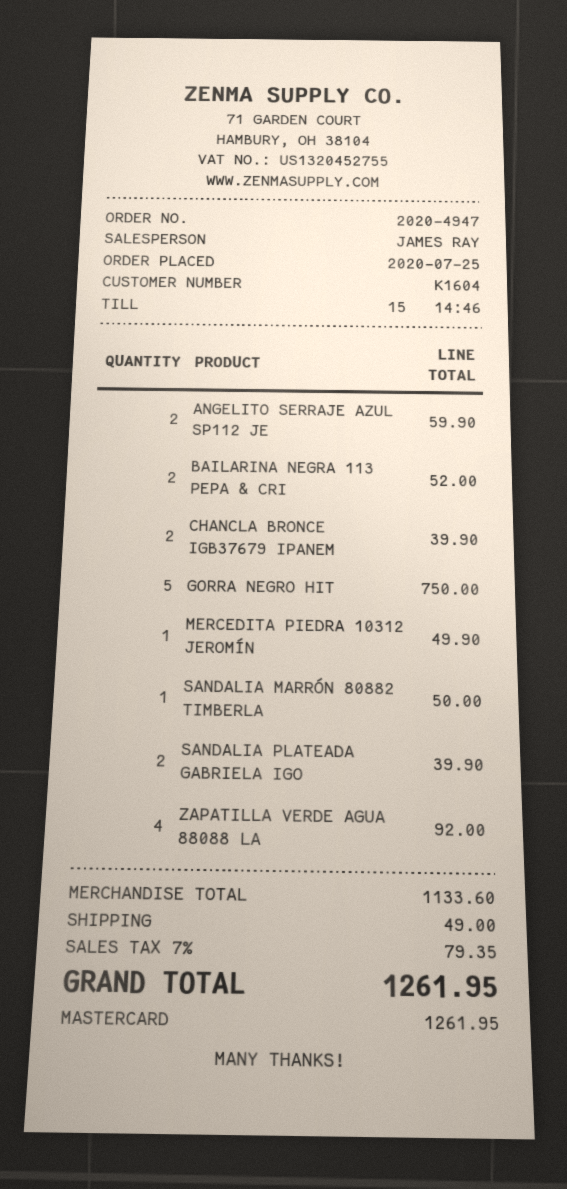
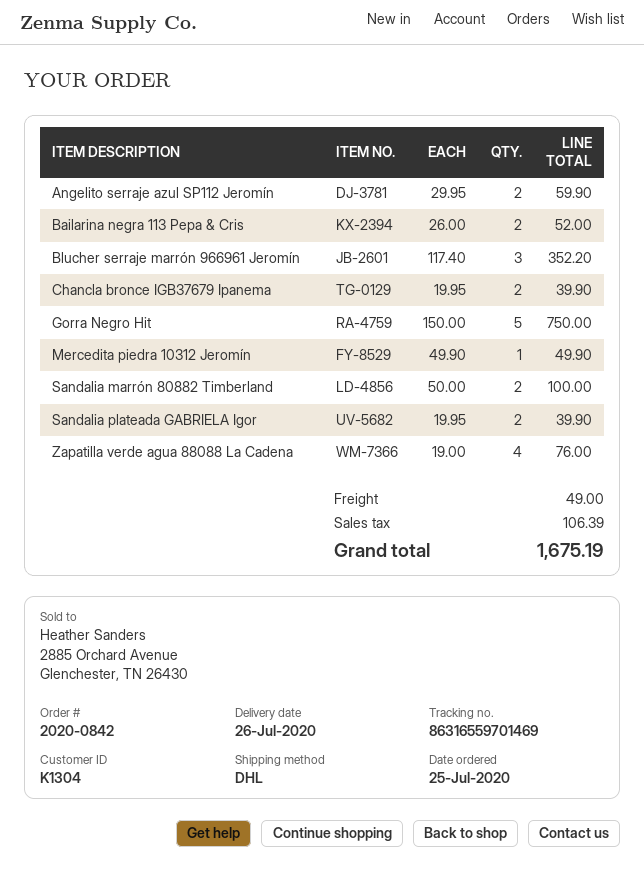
order number: 2020-4947 -> 2020-0842
customer number: K1604 -> K1304
SANDALIA MARRÓN 80882 TIMBERLA: 1 for 50.00 -> 2 for 100.00
ZAPATILLA VERDE AGUA 88088 LA: 4 for 92.00 -> 4 for 76.00
Blucher serraje marrón 966961 Jeromín: none -> 3 for 352.20
tax: 79.35 -> 106.39
total: 1261.95 -> 1675.19

